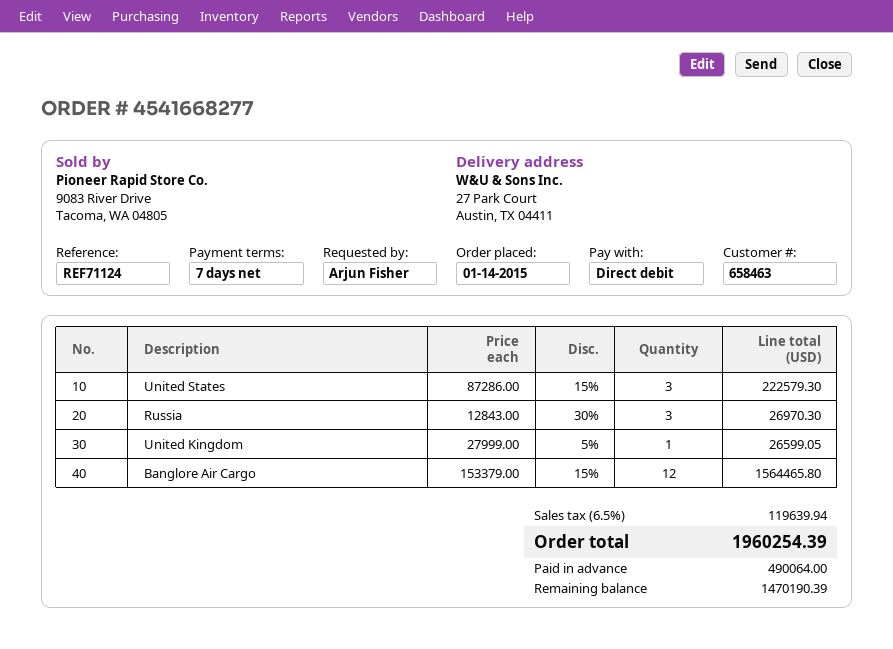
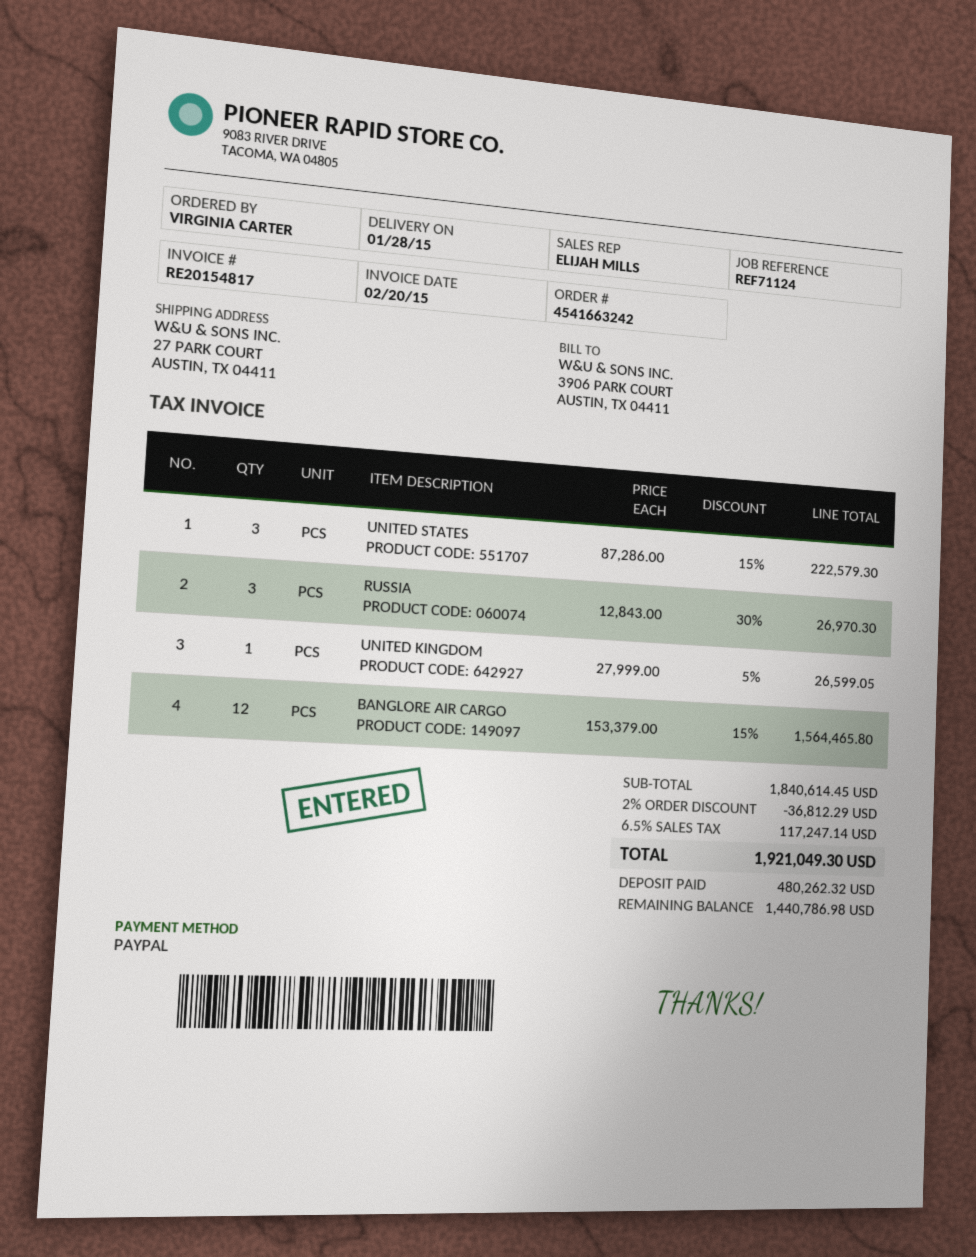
order number: 4541668277 -> 4541663242
ordered by: Arjun Fisher -> VIRGINIA CARTER
payment method: direct debit -> PayPal
discount: none -> 2% = 36812.29
tax: 6.5% = 119639.94 -> 6.5% = 117247.14
total: 1960254.39 -> 1921049.30
deposit: 490064.00 -> 480262.32
balance: 1470190.39 -> 1440786.98

